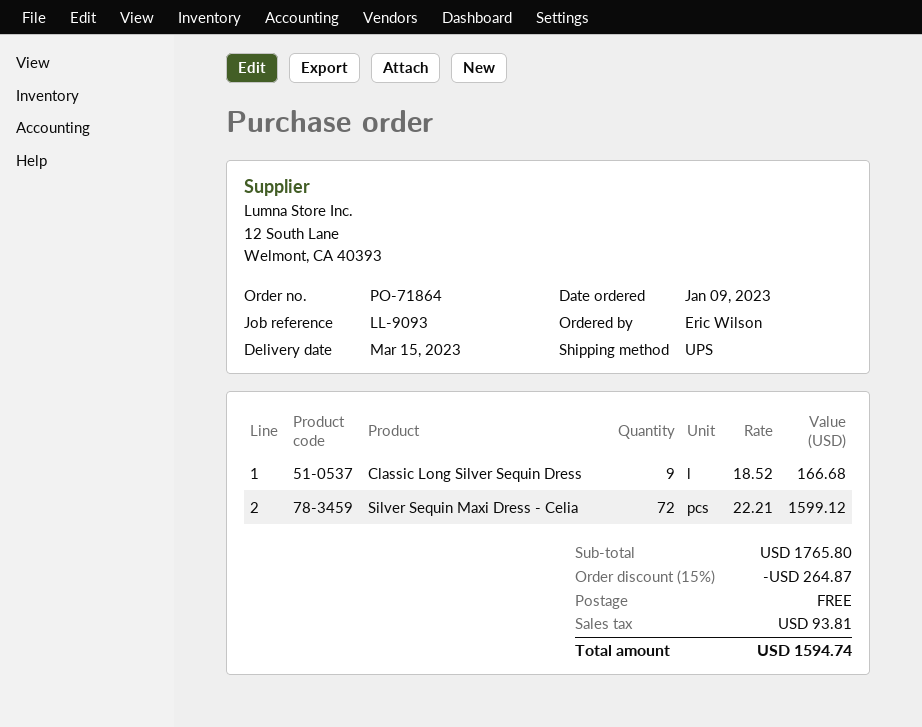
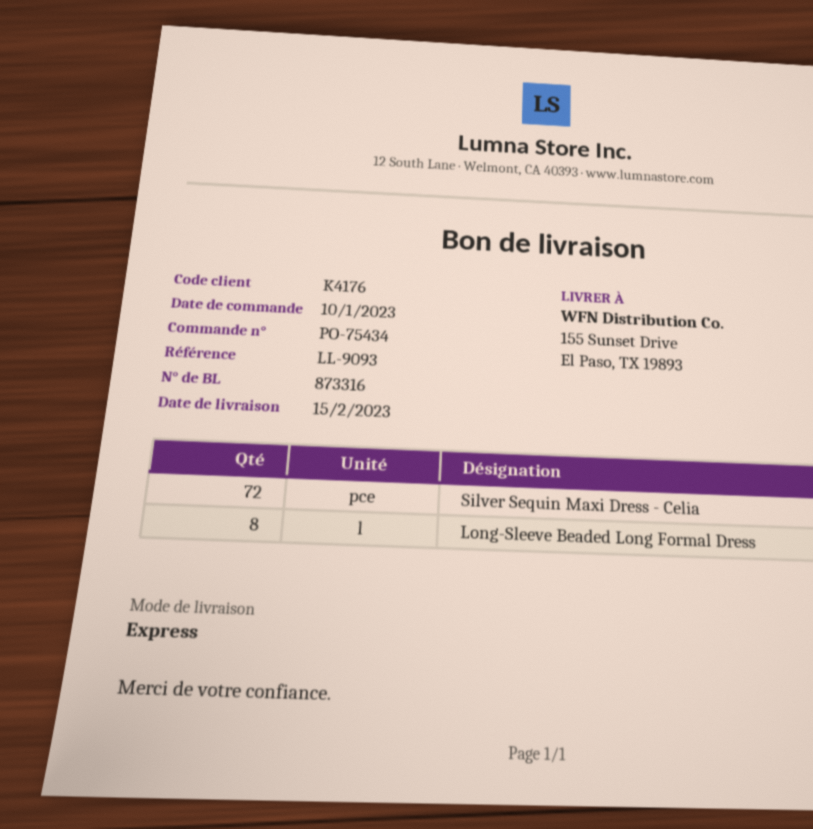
order number: PO-71864 -> PO-75434
order date: 2023-01-09 -> 2023-01-10
delivery date: 2023-03-15 -> 2023-02-15
shipping method: UPS -> express
Classic Long Silver Sequin Dress: 9 -> none
Long-Sleeve Beaded Long Formal Dress: none -> 8

